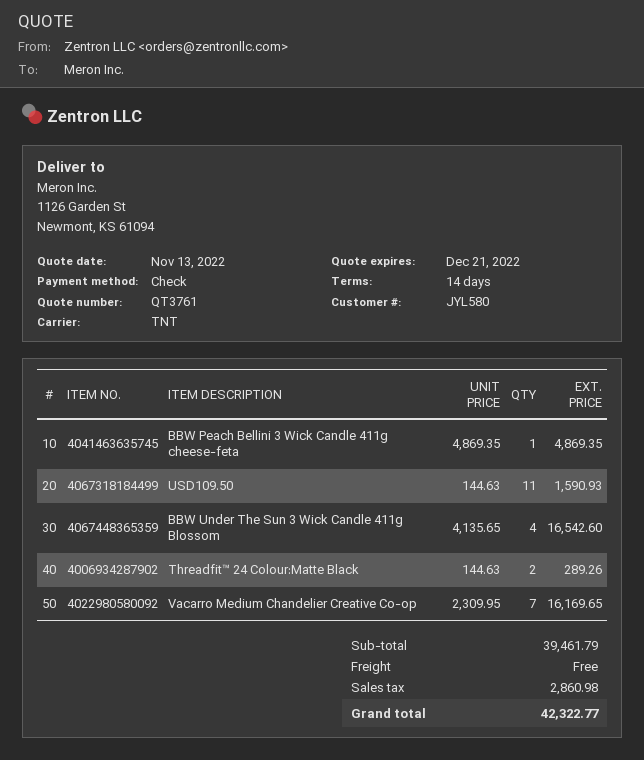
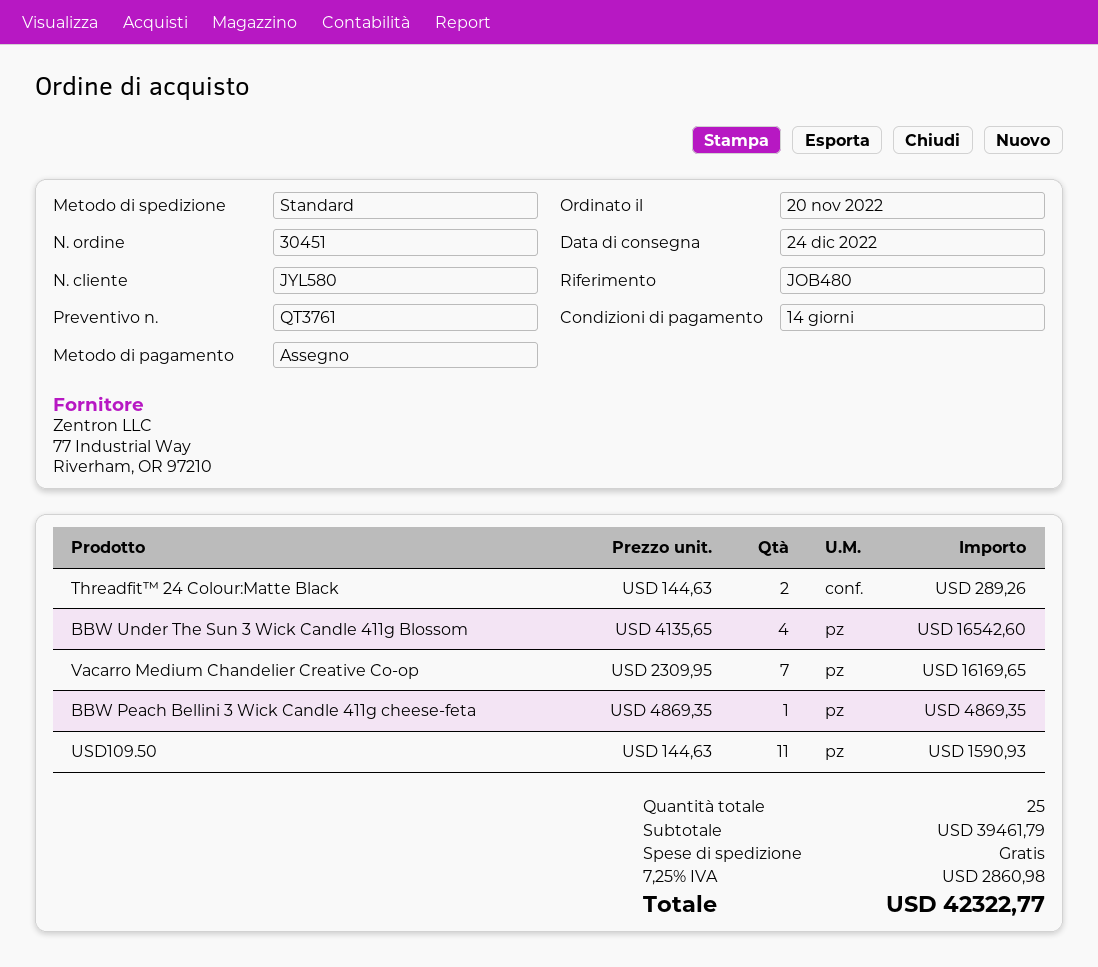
shipping method: TNT -> standard

